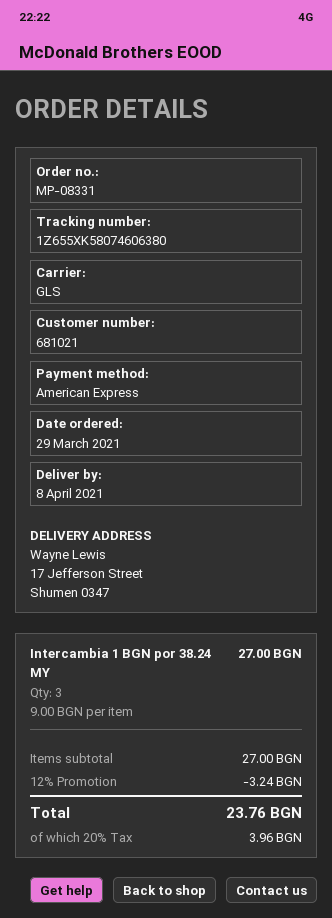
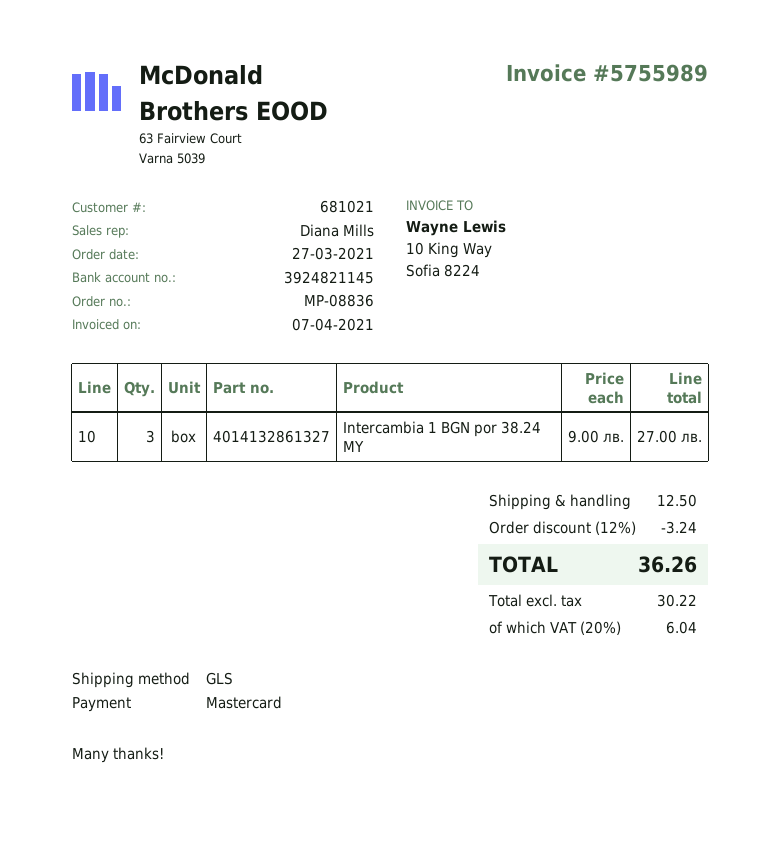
order number: MP-08331 -> MP-08836
order date: 2021-03-29 -> 2021-03-27
payment method: American Express -> Mastercard
shipping: none -> 12.50
tax: 20% = 3.96 -> 20% = 6.04
total: 23.76 -> 36.26

